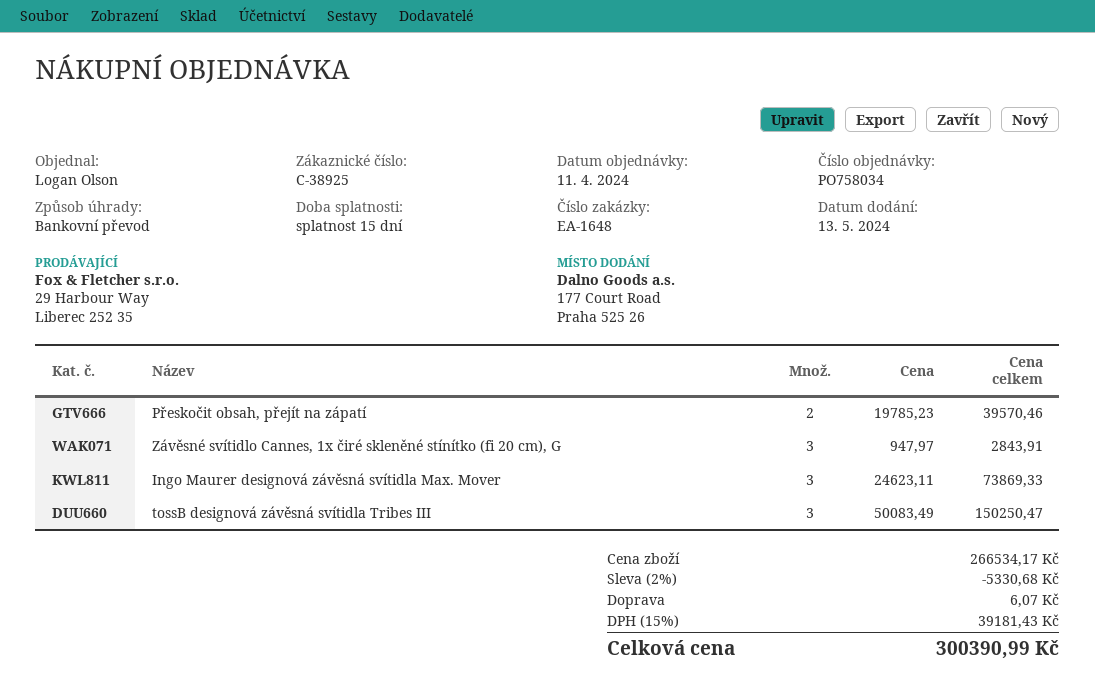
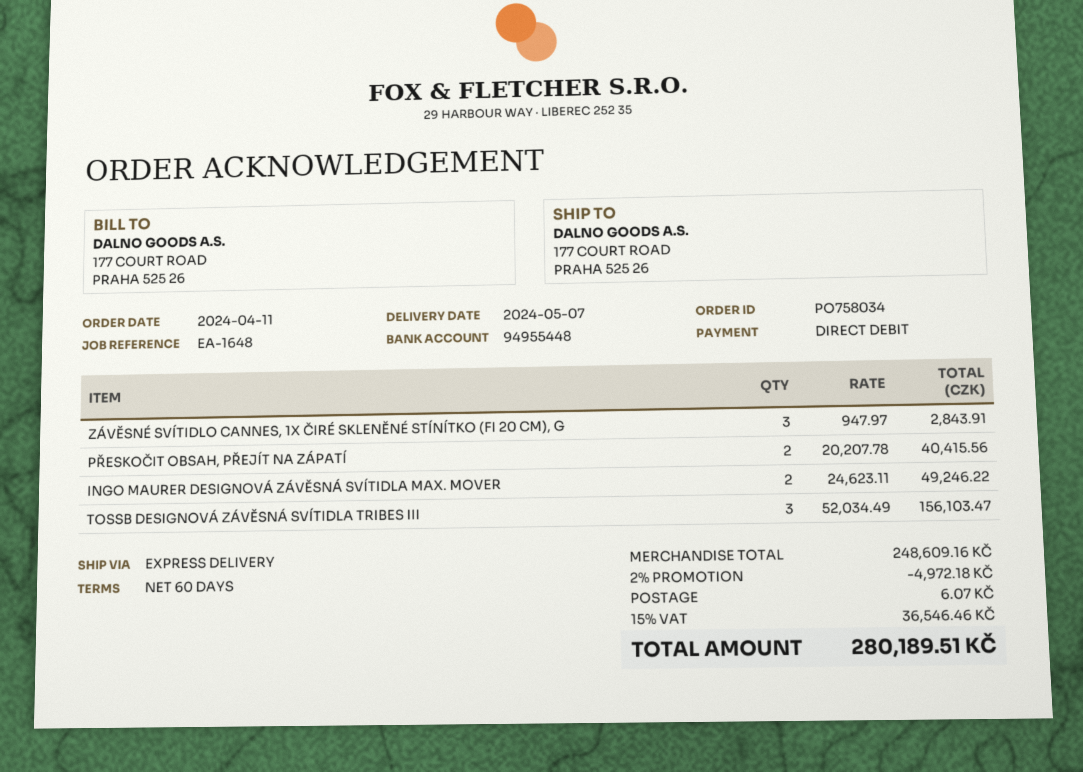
delivery date: 2024-05-13 -> 2024-05-07
payment terms: 15 days -> 60 days
payment method: bank transfer -> direct debit
Přeskočit obsah, přejít na zápatí: 2 x 19785.23 = 39570.46 -> 2 x 20207.78 = 40415.56
Ingo Maurer designová závěsná svítidla Max. Mover: 3 x 24623.11 = 73869.33 -> 2 x 24623.11 = 49246.22
tossB designová závěsná svítidla Tribes III: 3 x 50083.49 = 150250.47 -> 3 x 52034.49 = 156103.47
subtotal: 266534.17 -> 248609.16
discount: 2% = 5330.68 -> 2% = 4972.18
tax: 15% = 39181.43 -> 15% = 36546.46
total: 300390.99 -> 280189.51

